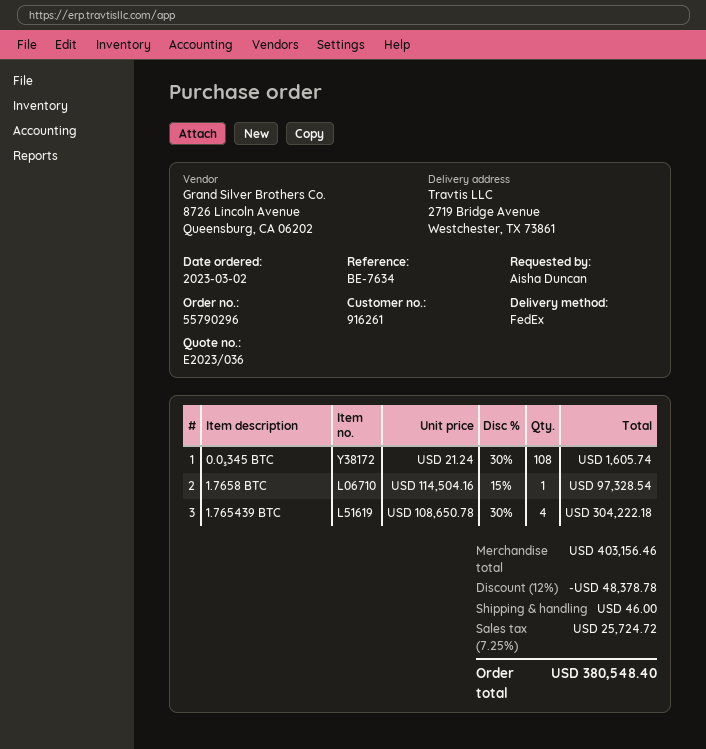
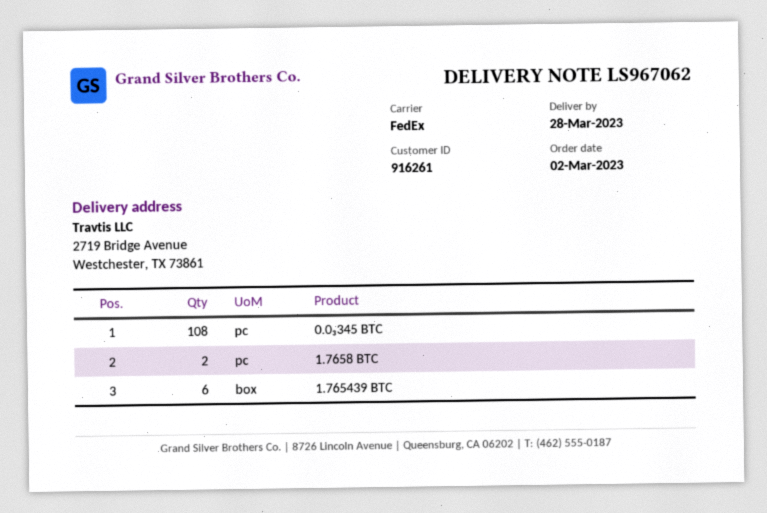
1.7658 BTC: 1 -> 2
1.765439 BTC: 4 -> 6

